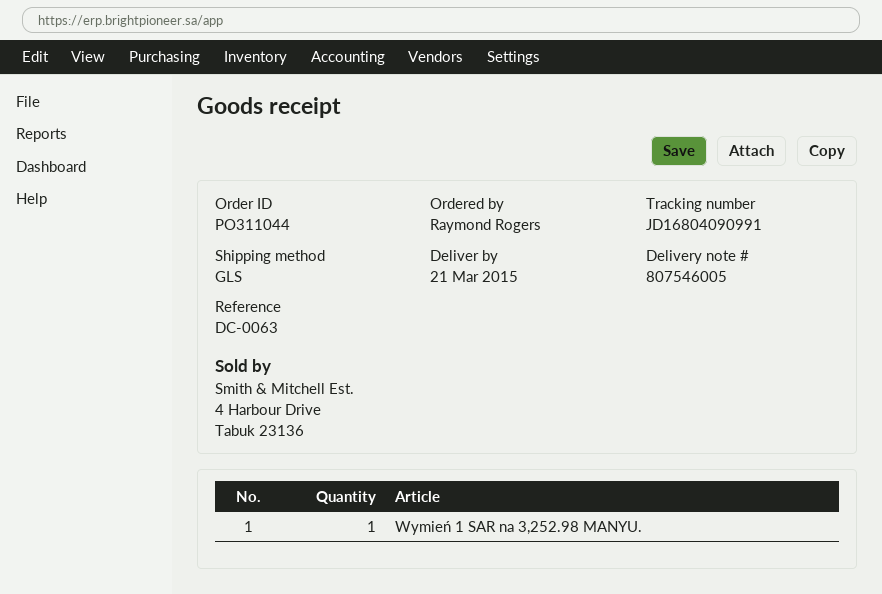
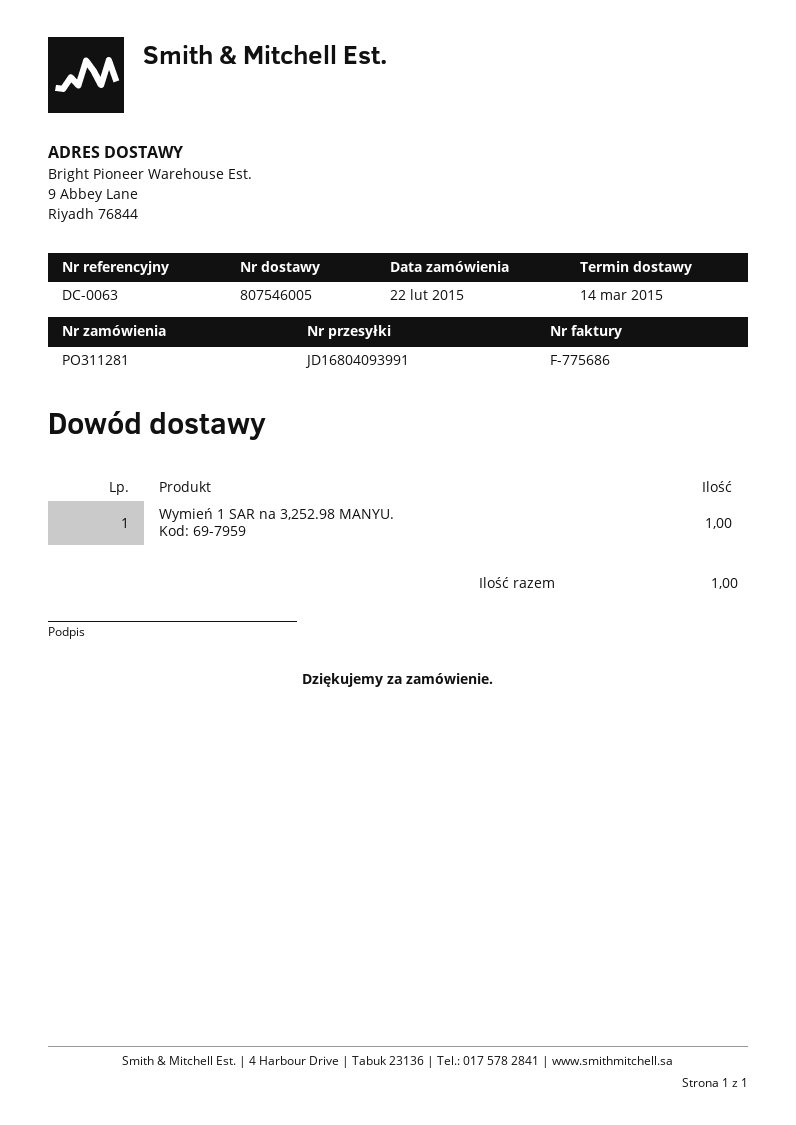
order number: PO311044 -> PO311281
delivery date: 2015-03-21 -> 2015-03-14
tracking number: JD16804090991 -> JD16804093991

